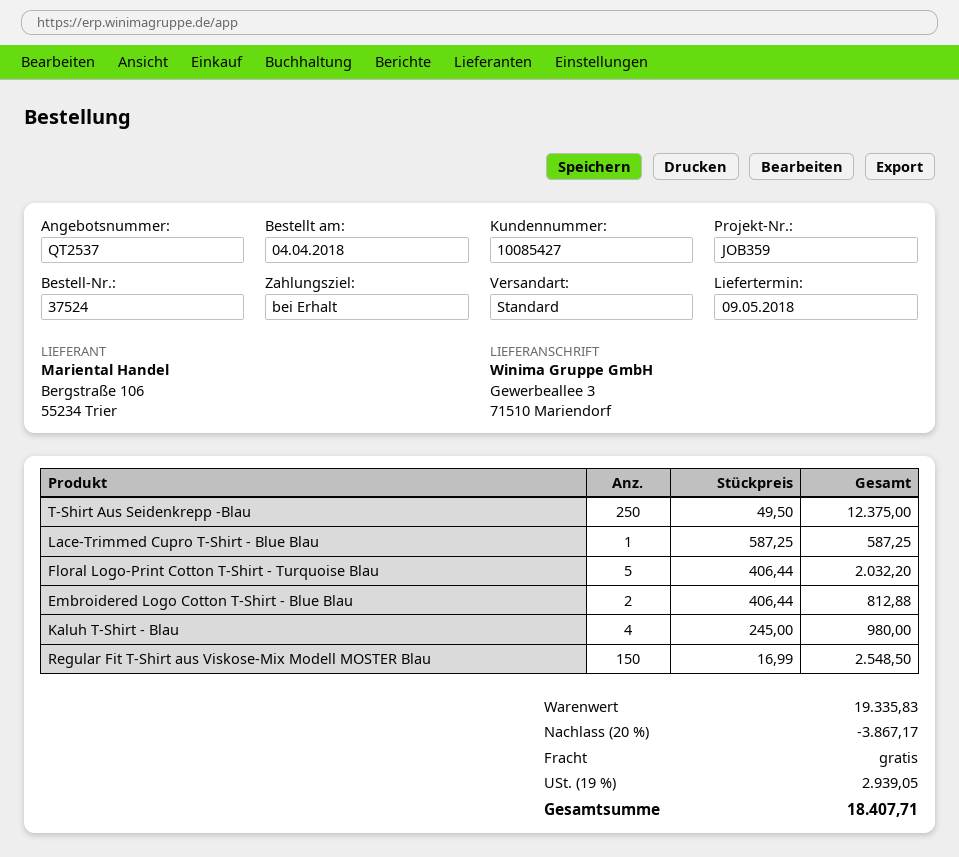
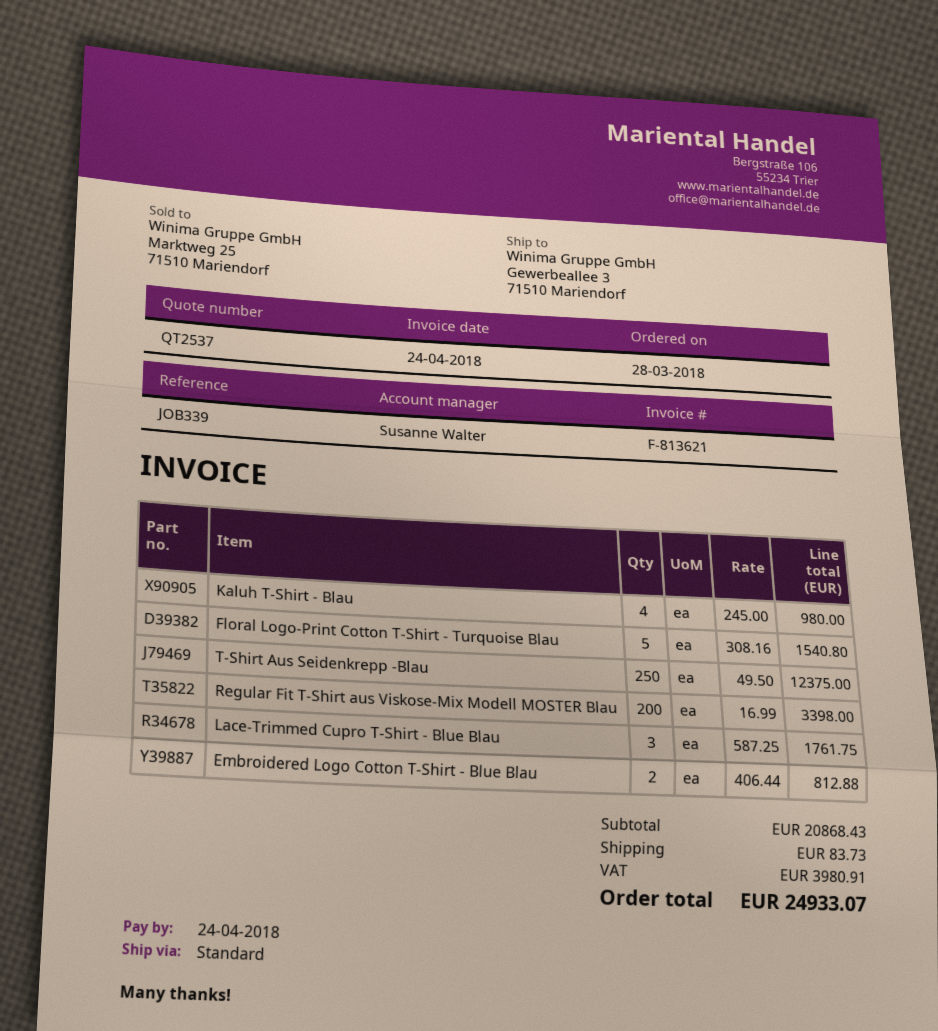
order date: 2018-04-04 -> 2018-03-28
reference: JOB359 -> JOB339
Lace-Trimmed Cupro T-Shirt - Blue Blau: 1 x 587.25 = 587.25 -> 3 x 587.25 = 1761.75
Floral Logo-Print Cotton T-Shirt - Turquoise Blau: 5 x 406.44 = 2032.20 -> 5 x 308.16 = 1540.80
Regular Fit T-Shirt aus Viskose-Mix Modell MOSTER Blau: 150 x 16.99 = 2548.50 -> 200 x 16.99 = 3398.00
subtotal: 19335.83 -> 20868.43
discount: 20% = 3867.17 -> none
shipping: 0.00 -> 83.73
tax: 2939.05 -> 3980.91
total: 18407.71 -> 24933.07

